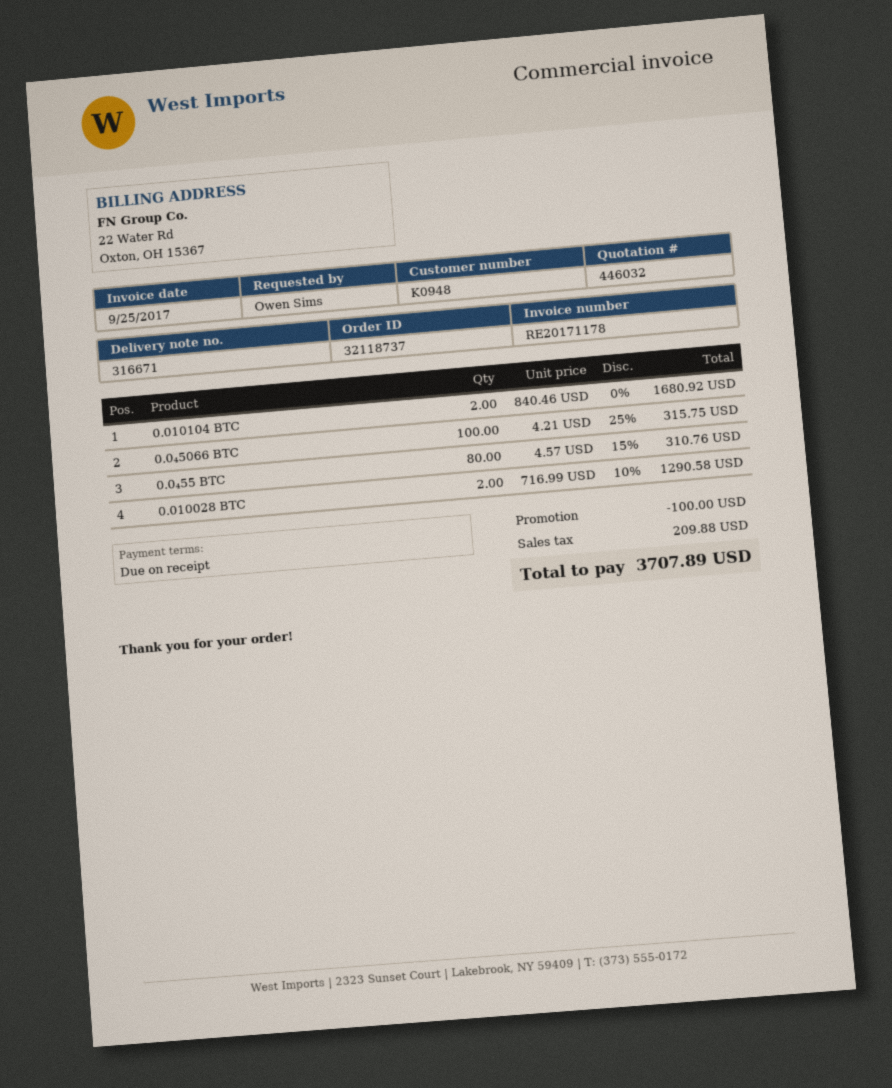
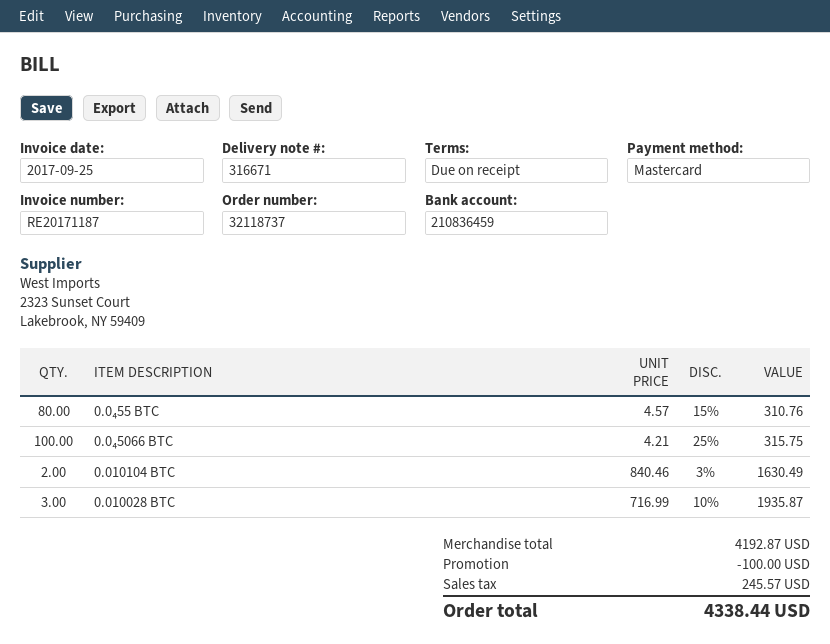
invoice number: RE20171178 -> RE20171187
0.010104 BTC: 2 x 840.46 = 1680.92 -> 2 x 840.46 - 3% = 1630.49
0.010028 BTC: 2 x 716.99 - 10% = 1290.58 -> 3 x 716.99 - 10% = 1935.87
tax: 209.88 -> 245.57
total: 3707.89 -> 4338.44

